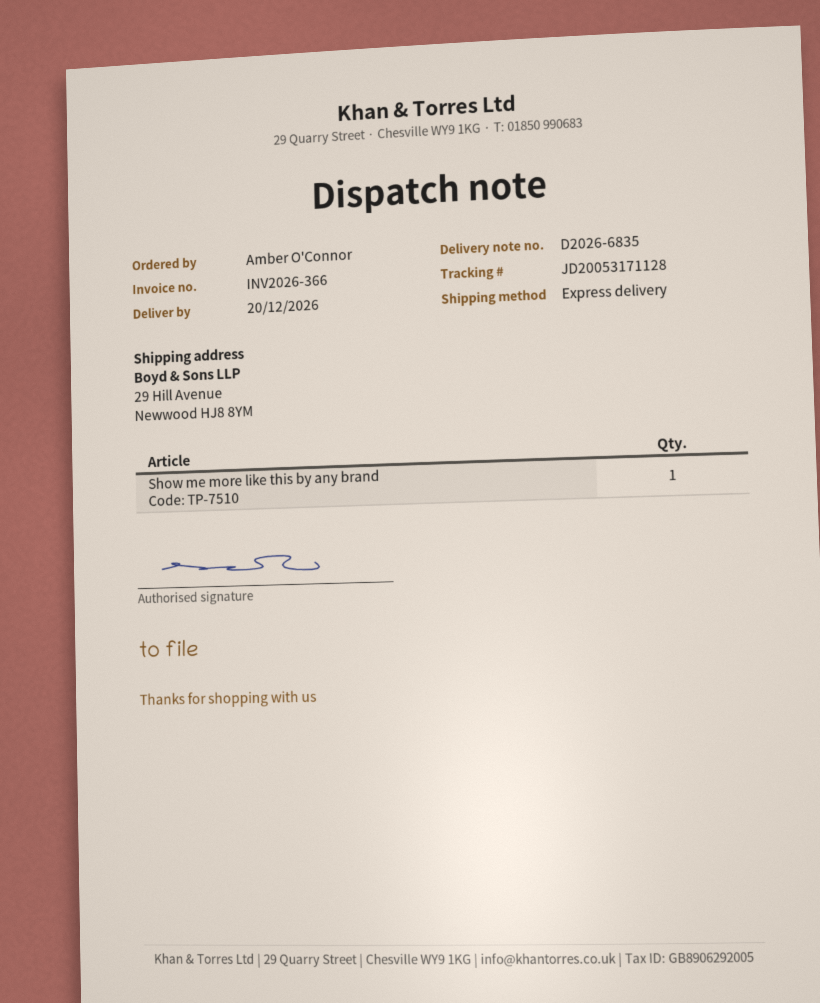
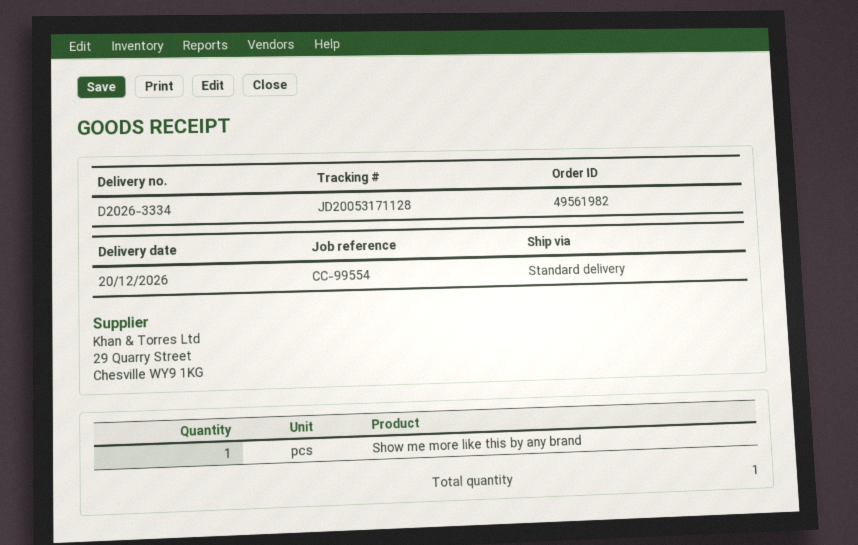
delivery note number: D2026-6835 -> D2026-3334
shipping method: express -> standard

